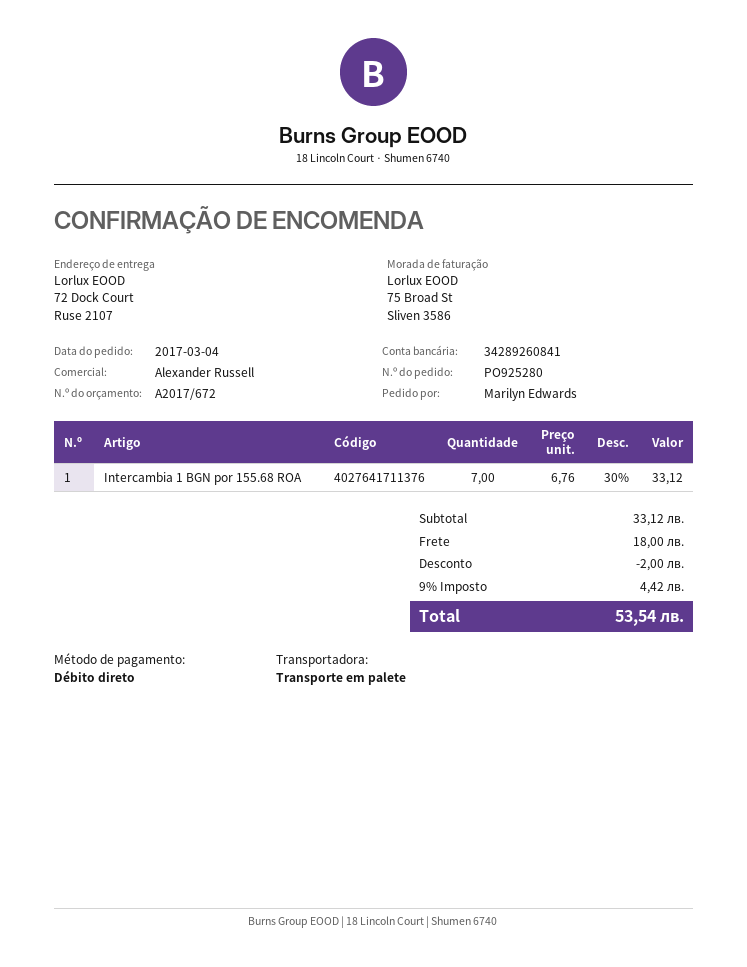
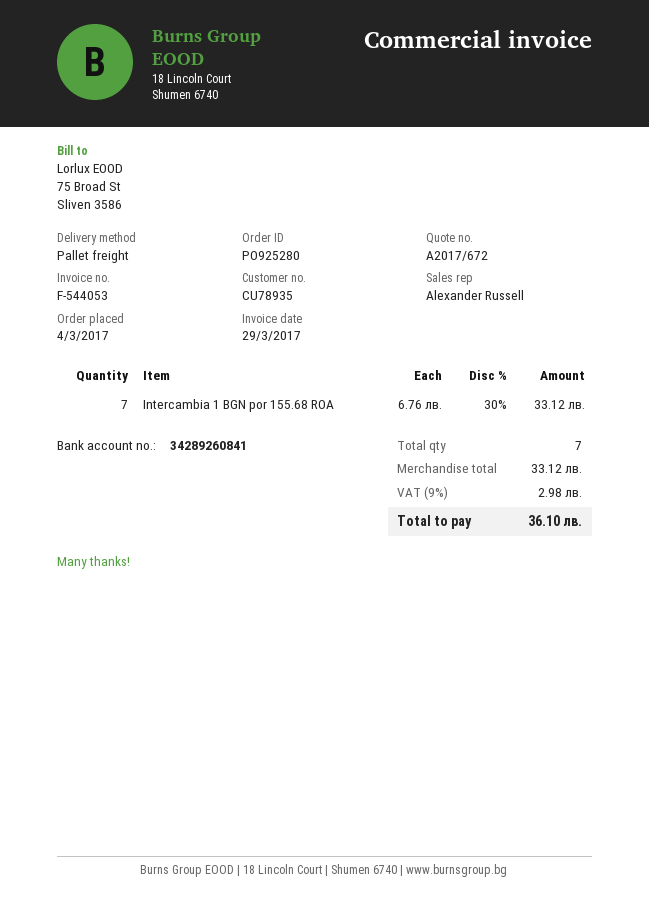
discount: 2.00 -> none
shipping: 18.00 -> none
tax: 9% = 4.42 -> 9% = 2.98
total: 53.54 -> 36.10

